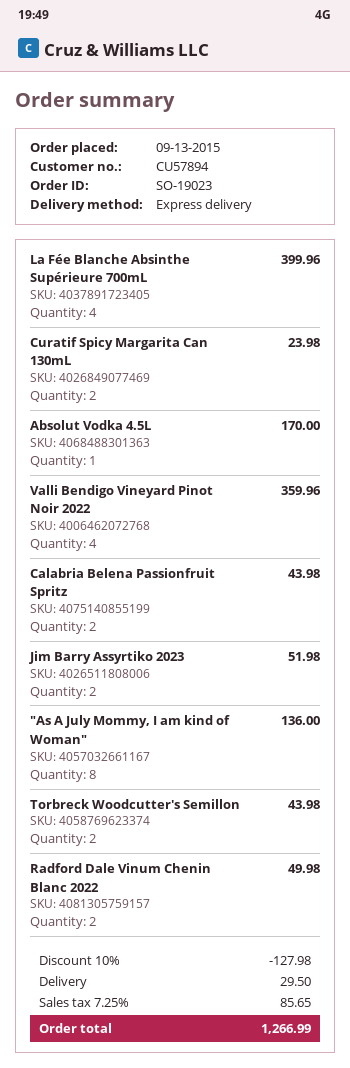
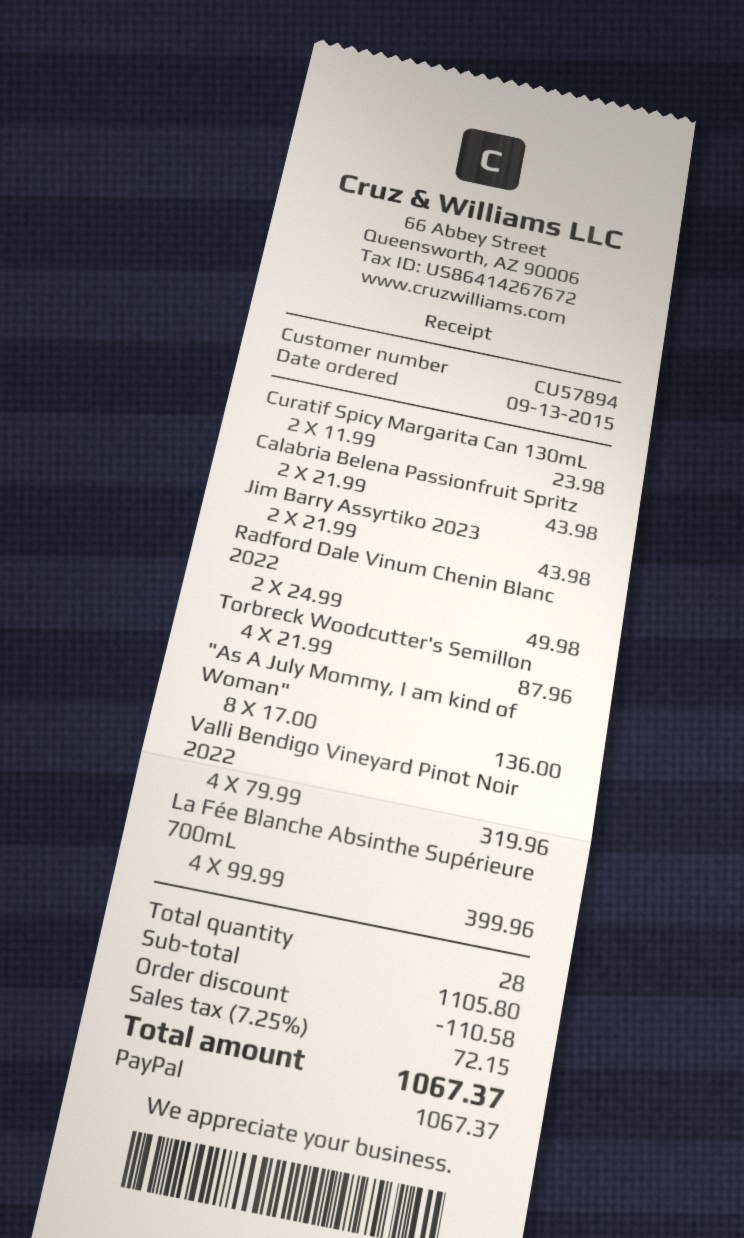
Absolut Vodka 4.5L: 1 for 170.00 -> none
Valli Bendigo Vineyard Pinot Noir 2022: 4 for 359.96 -> 4 for 319.96
Jim Barry Assyrtiko 2023: 2 for 51.98 -> 2 for 43.98
Torbreck Woodcutter's Semillon: 2 for 43.98 -> 4 for 87.96
discount: 127.98 -> 110.58
shipping: 29.50 -> none
tax: 7.25% = 85.65 -> 7.25% = 72.15
total: 1266.99 -> 1067.37

